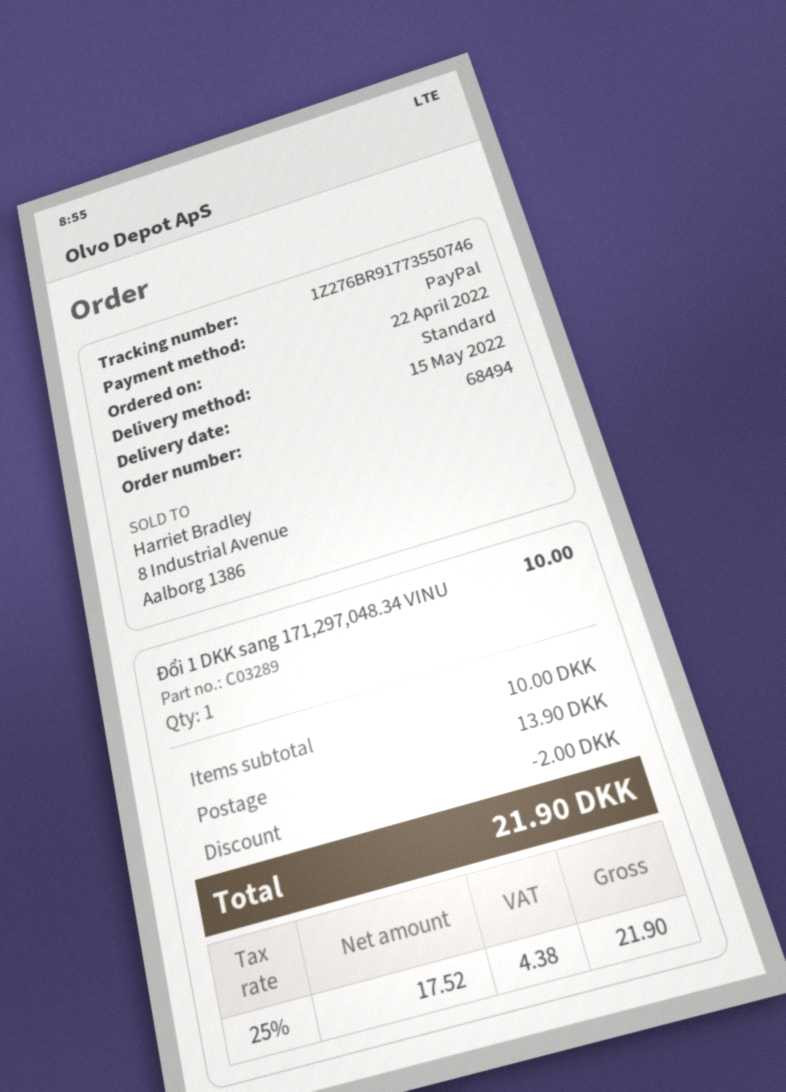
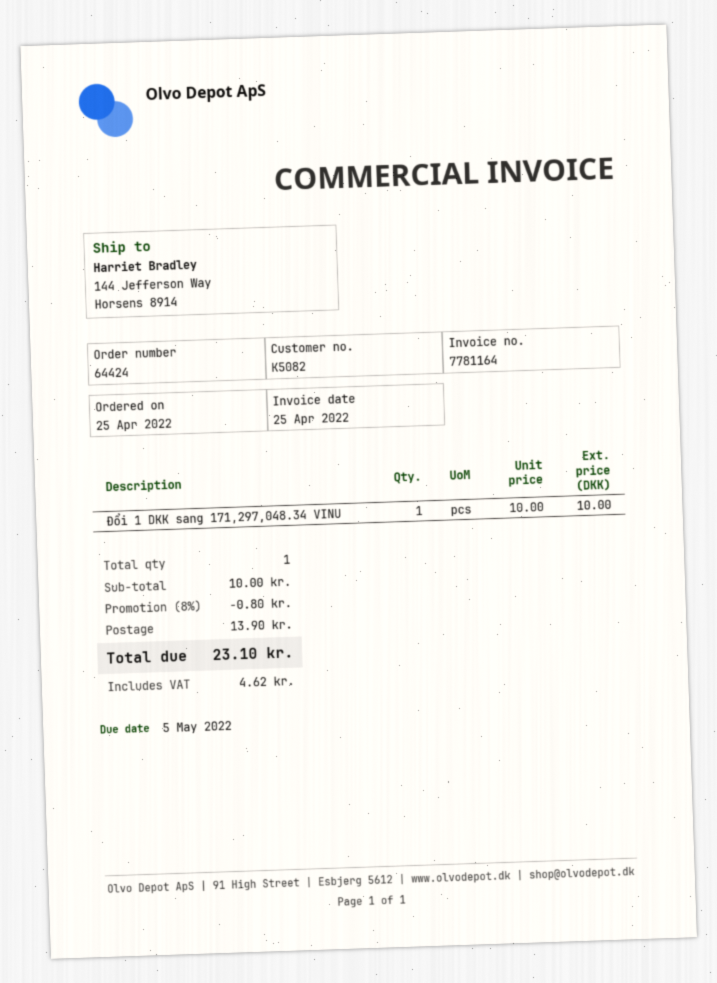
order number: 68494 -> 64424
order date: 2022-04-22 -> 2022-04-25
discount: 2.00 -> 0.80
tax: 4.38 -> 4.62
total: 21.90 -> 23.10

